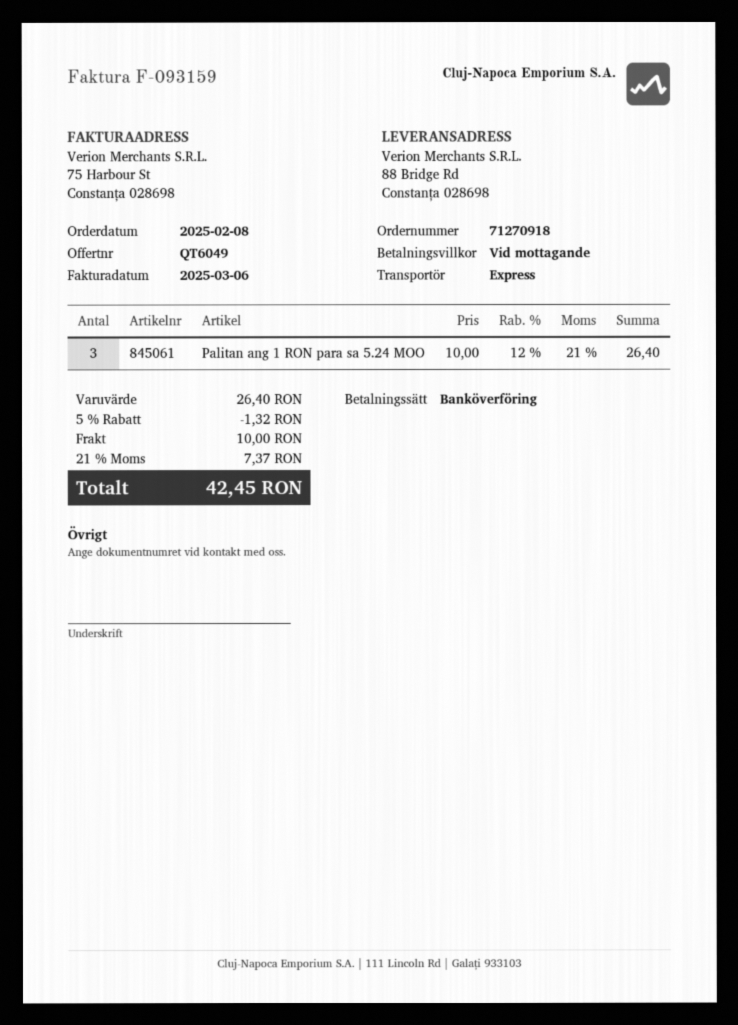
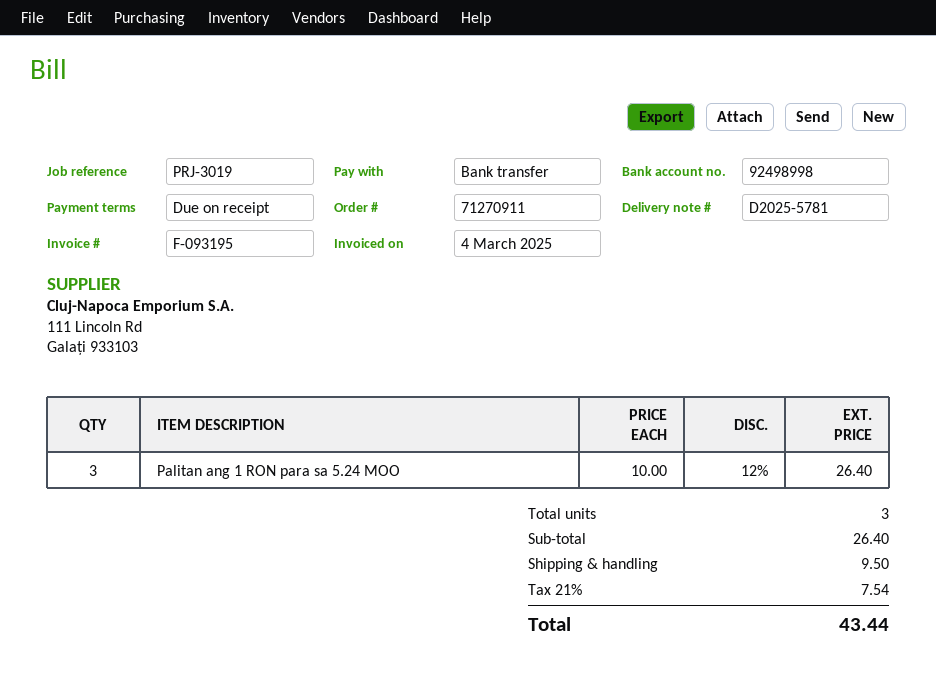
order number: 71270918 -> 71270911
invoice number: F-093159 -> F-093195
invoice date: 2025-03-06 -> 2025-03-04
discount: 5% = 1.32 -> none
shipping: 10.00 -> 9.50
tax: 21% = 7.37 -> 21% = 7.54
total: 42.45 -> 43.44

